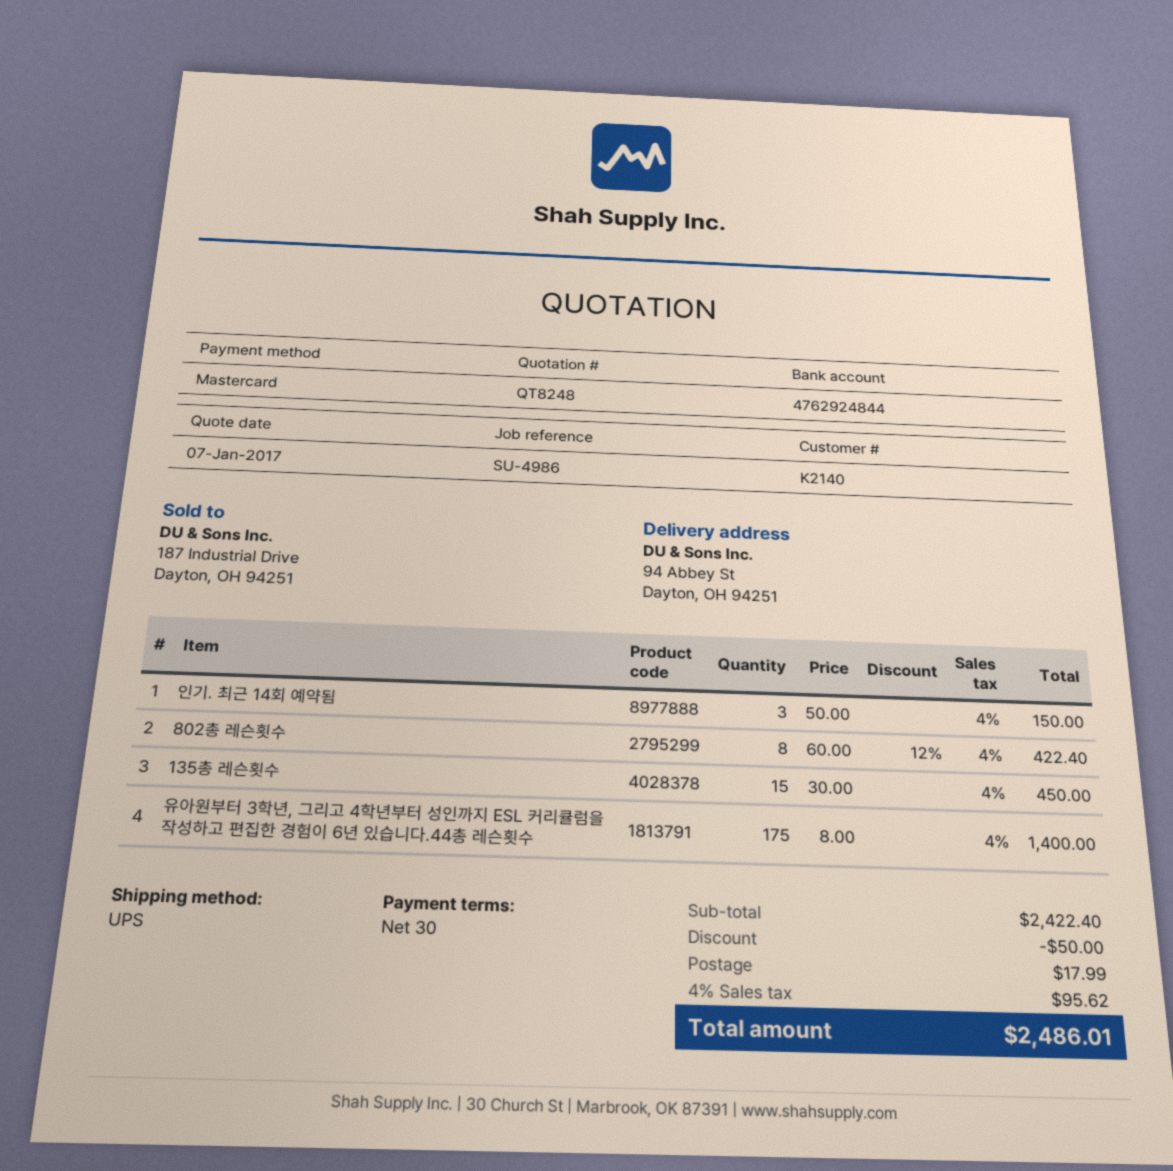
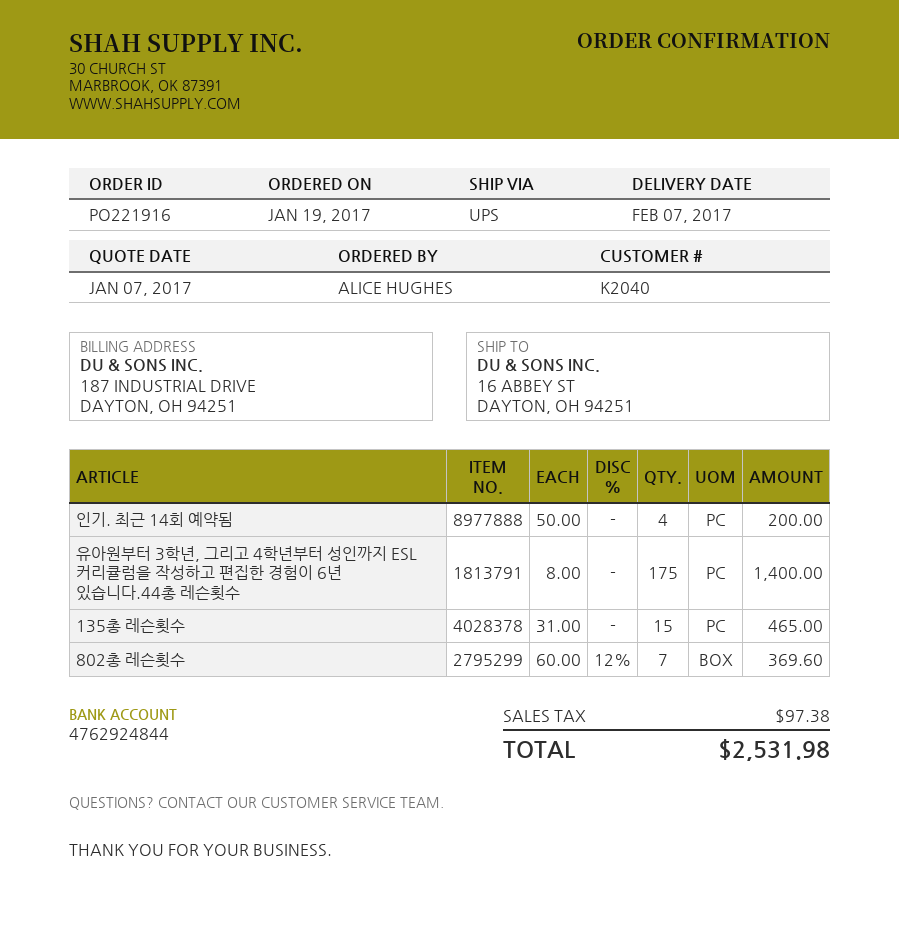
customer number: K2140 -> K2040
ship to: 94 Abbey St, Dayton, OH 94251 -> 16 ABBEY ST, DAYTON, OH 94251
인기. 최근 14회 예약됨: 3 x 50.00 = 150.00 -> 4 x 50.00 = 200.00
802총 레슨횟수: 8 x 60.00 - 12% = 422.40 -> 7 x 60.00 - 12% = 369.60
135총 레슨횟수: 15 x 30.00 = 450.00 -> 15 x 31.00 = 465.00
discount: 50.00 -> none
shipping: 17.99 -> none
tax: 95.62 -> 97.38
total: 2486.01 -> 2531.98

